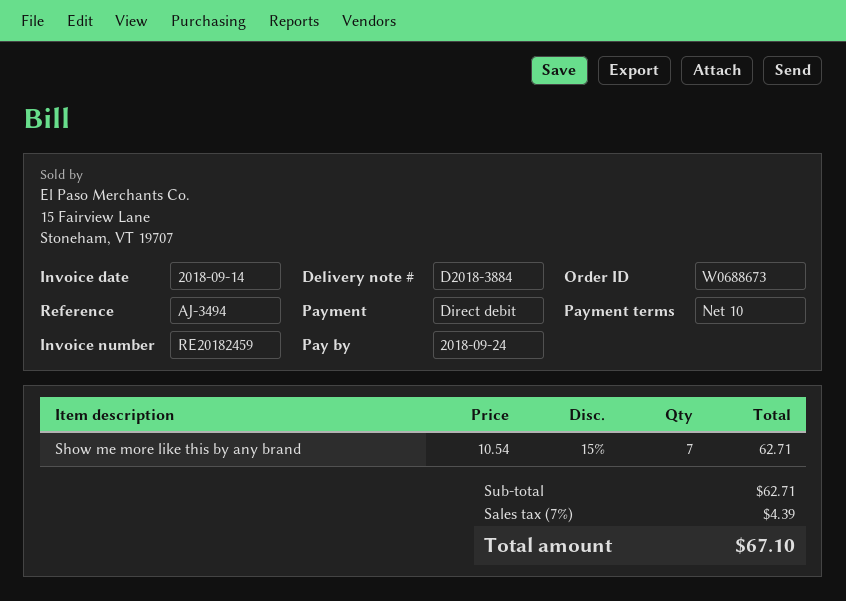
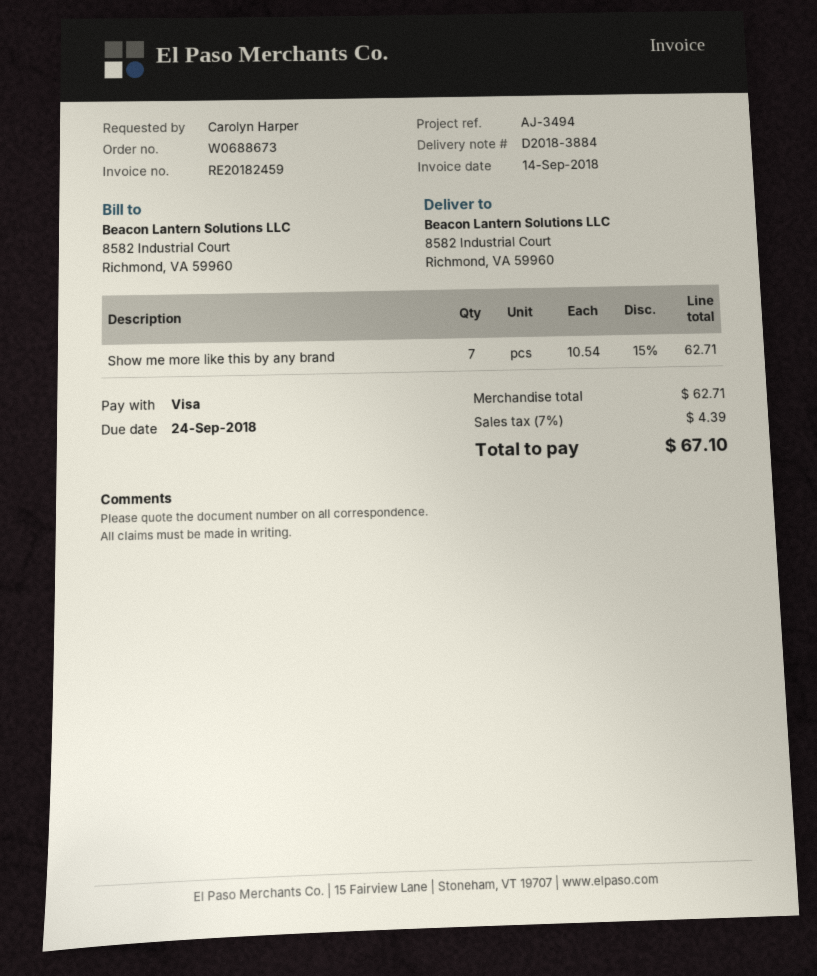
payment method: direct debit -> Visa

